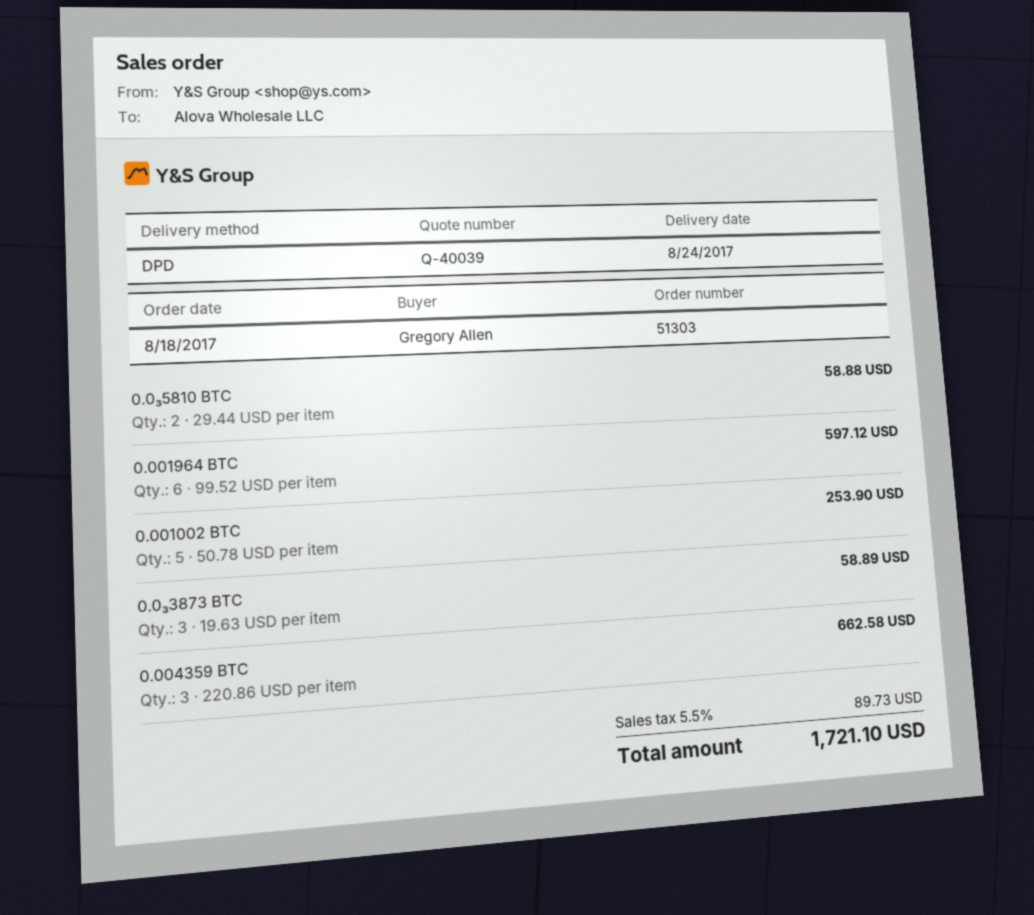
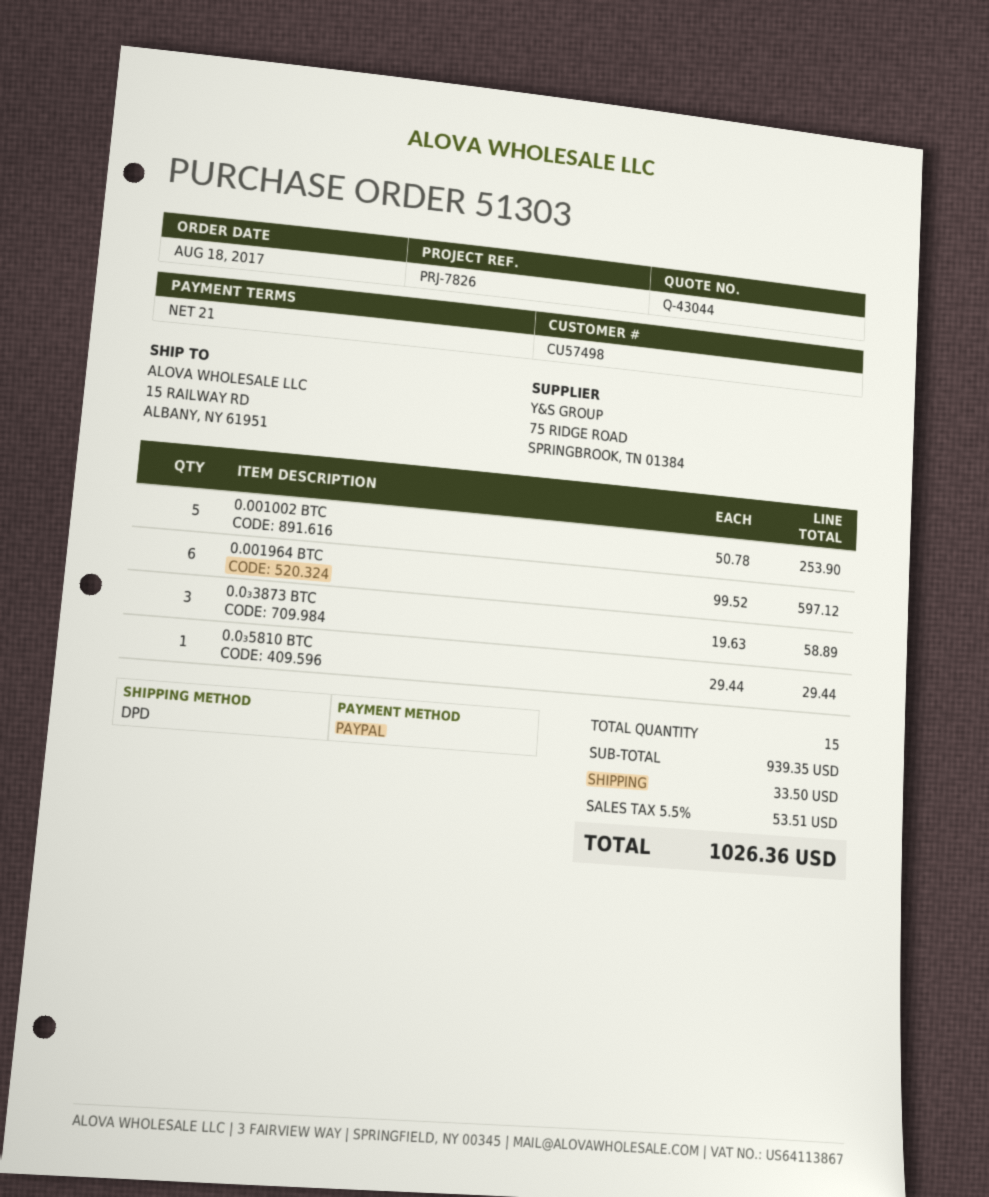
quote number: Q-40039 -> Q-43044
0.0₃5810 BTC: 2 x 29.44 = 58.88 -> 1 x 29.44 = 29.44
0.004359 BTC: 3 x 220.86 = 662.58 -> none
shipping: none -> 33.50
tax: 5.5% = 89.73 -> 5.5% = 53.51
total: 1721.10 -> 1026.36

